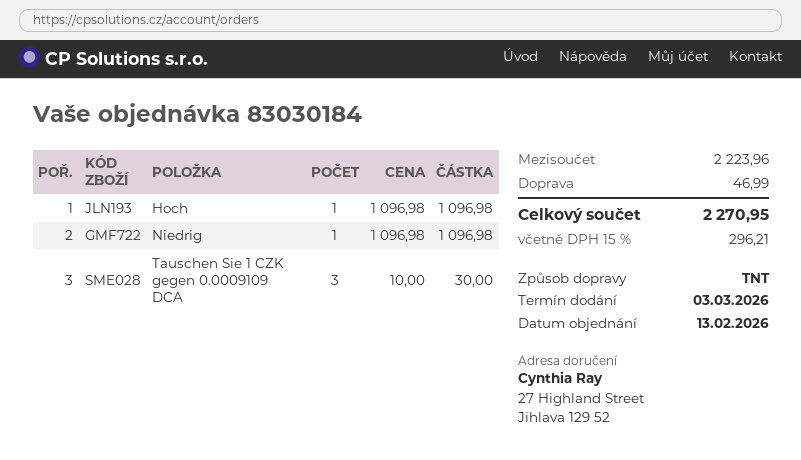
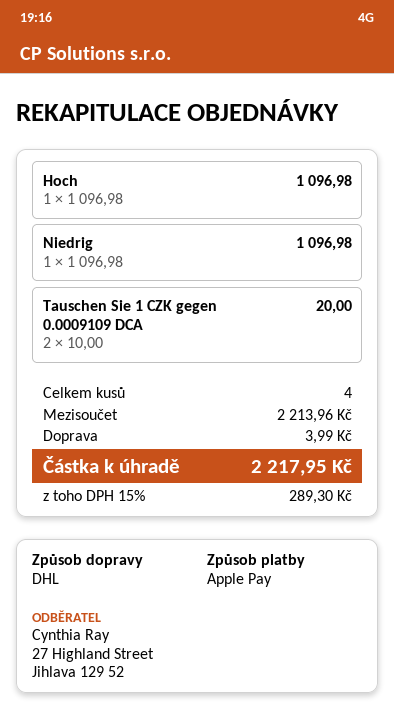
shipping method: TNT -> DHL
Tauschen Sie 1 CZK gegen 0.0009109 DCA: 3 x 10.00 = 30.00 -> 2 x 10.00 = 20.00
subtotal: 2223.96 -> 2213.96
shipping: 46.99 -> 3.99
tax: 15% = 296.21 -> 15% = 289.30
total: 2270.95 -> 2217.95

